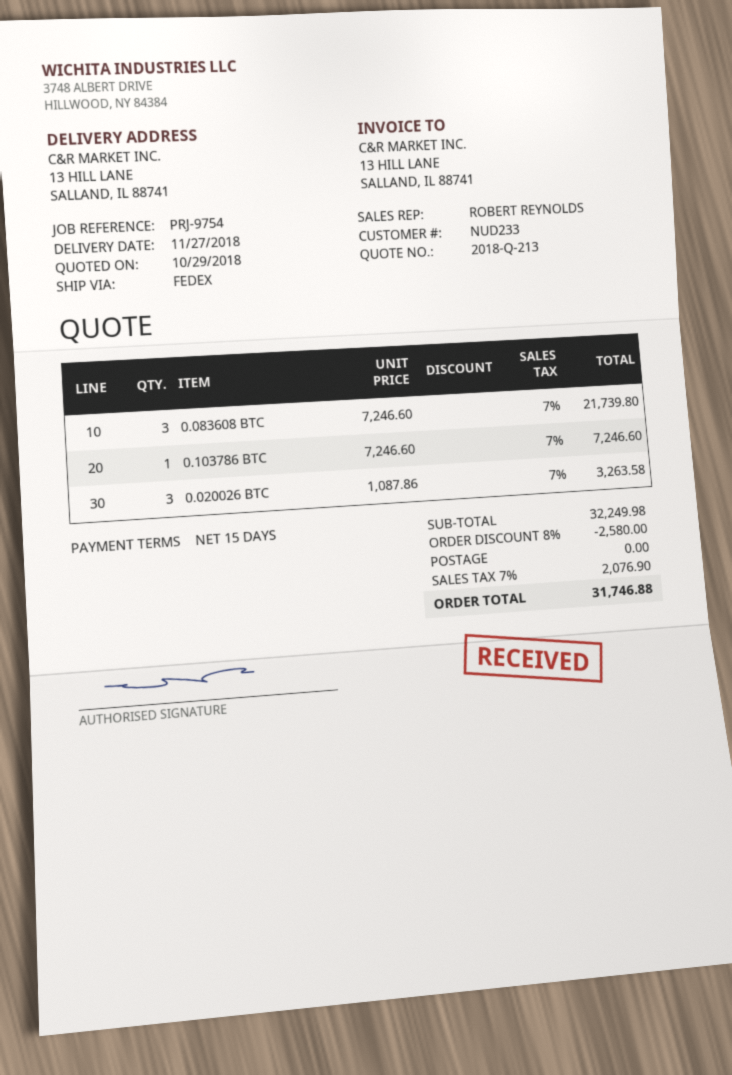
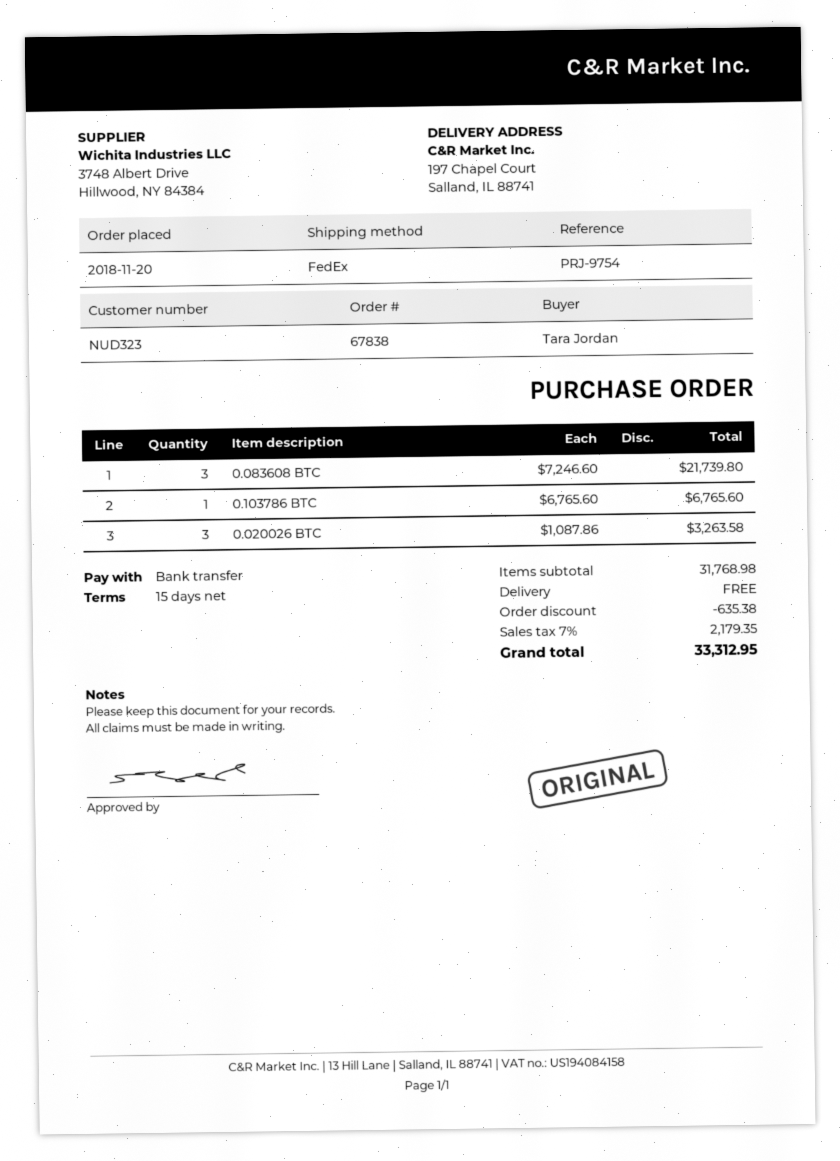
customer number: NUD233 -> NUD323
ship to: 13 HILL LANE, SALLAND, IL 88741 -> 197 Chapel Court, Salland, IL 88741
0.103786 BTC: 1 x 7246.60 = 7246.60 -> 1 x 6765.60 = 6765.60
subtotal: 32249.98 -> 31768.98
discount: 2580.00 -> 635.38
tax: 7% = 2076.90 -> 7% = 2179.35
total: 31746.88 -> 33312.95

